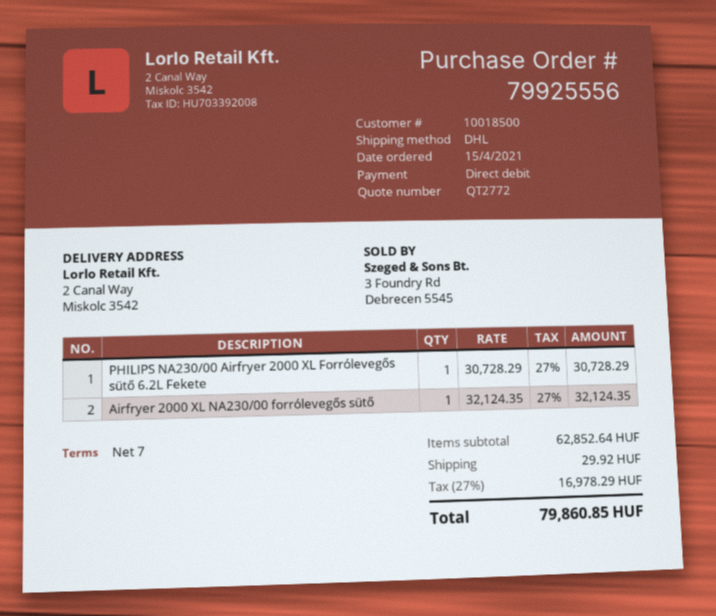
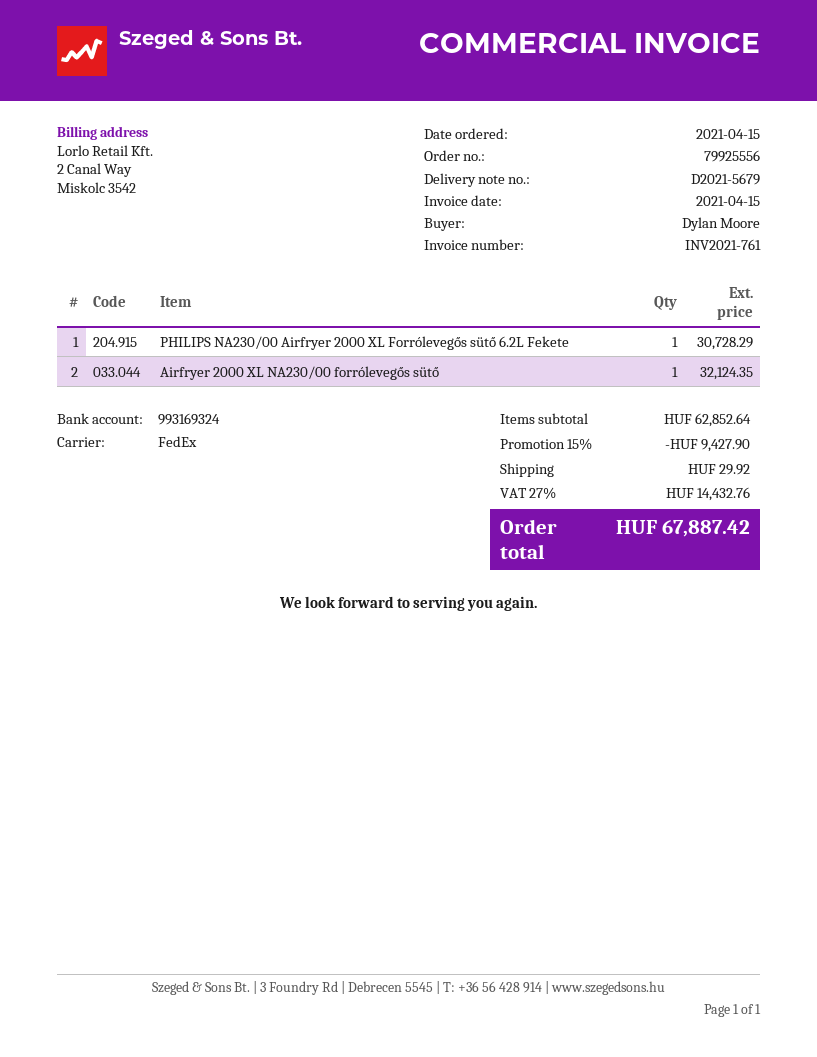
shipping method: DHL -> FedEx
discount: none -> 15% = 9427.90
tax: 27% = 16978.29 -> 27% = 14432.76
total: 79860.85 -> 67887.42

